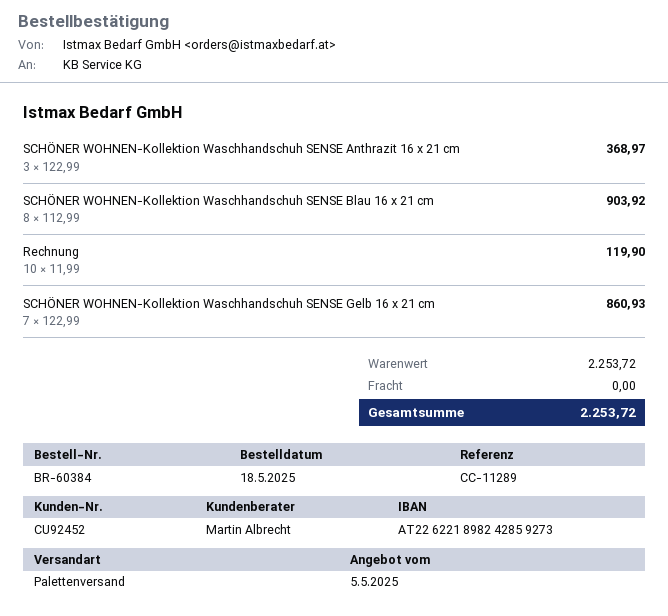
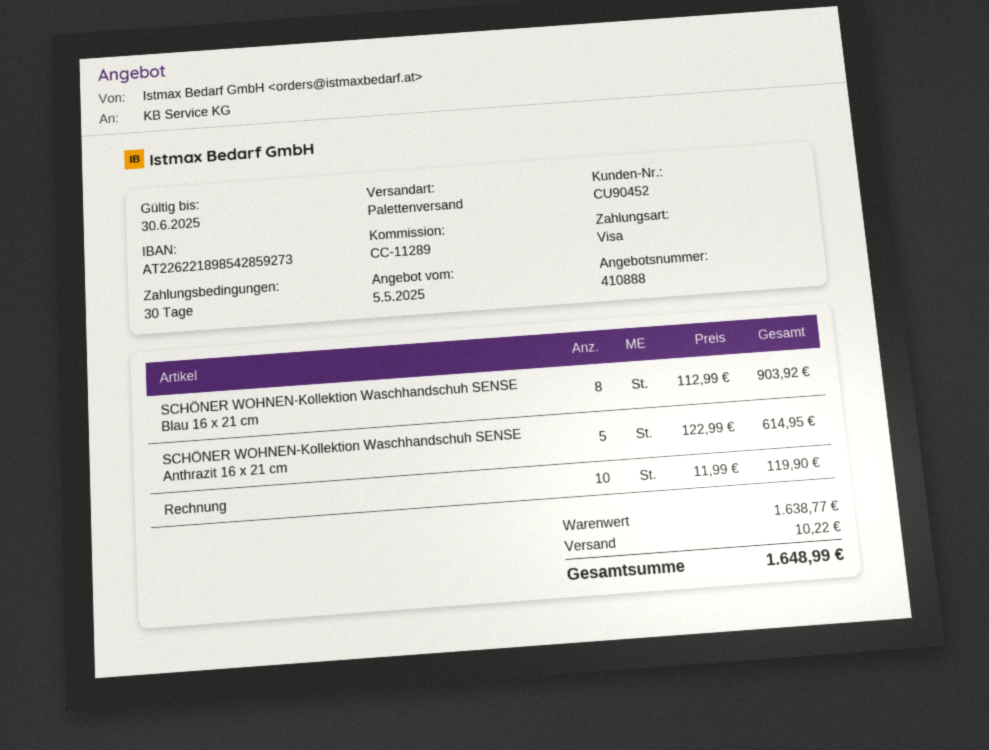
customer number: CU92452 -> CU90452
bank account: AT226221898242859273 -> AT226221898542859273
SCHÖNER WOHNEN-Kollektion Waschhandschuh SENSE Anthrazit 16 x 21 cm: 3 x 122.99 = 368.97 -> 5 x 122.99 = 614.95
SCHÖNER WOHNEN-Kollektion Waschhandschuh SENSE Gelb 16 x 21 cm: 7 x 122.99 = 860.93 -> none
subtotal: 2253.72 -> 1638.77
shipping: 0.00 -> 10.22
total: 2253.72 -> 1648.99

